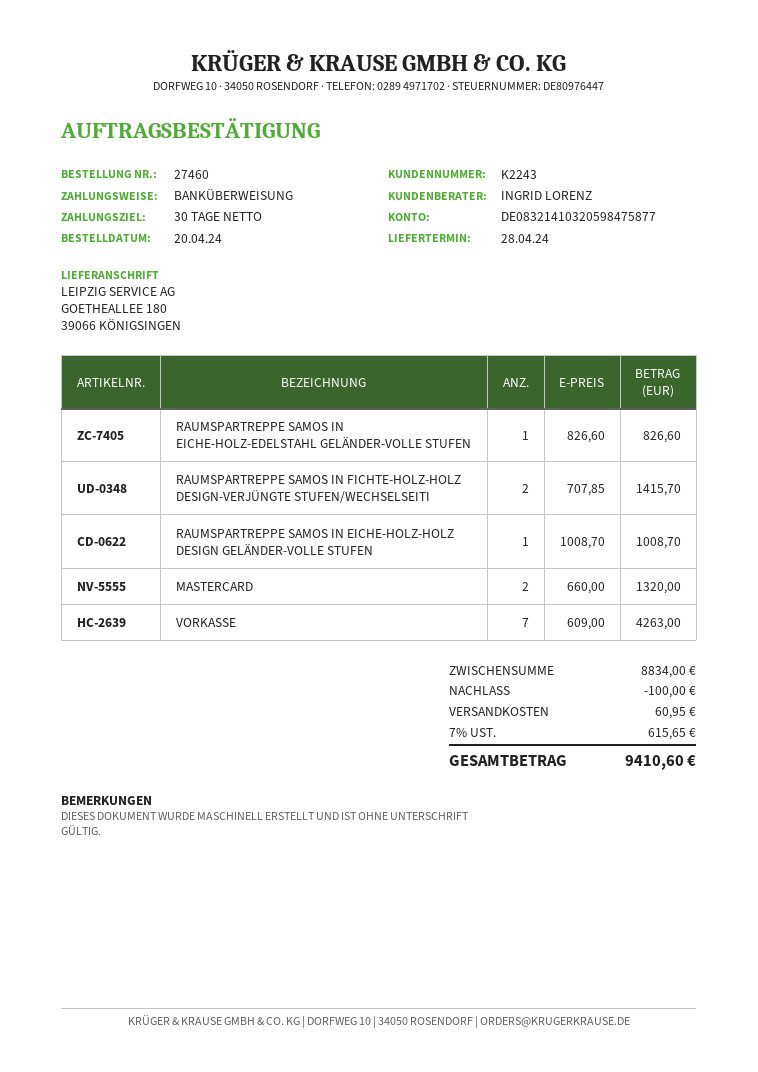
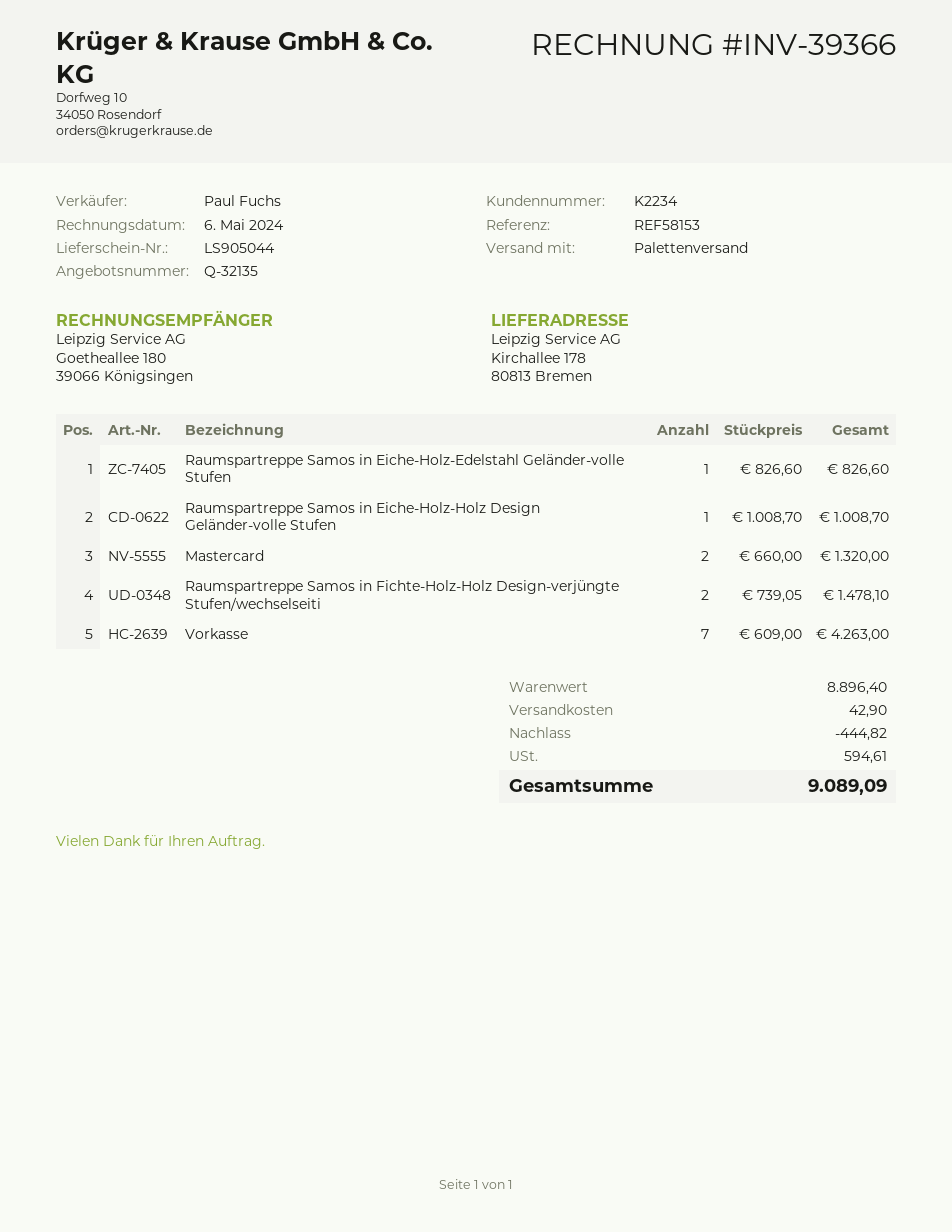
customer number: K2243 -> K2234
sales rep: INGRID LORENZ -> Paul Fuchs
ship to: GOETHEALLEE 180, 39066 KÖNIGSINGEN -> Kirchallee 178, 80813 Bremen
RAUMSPARTREPPE SAMOS IN FICHTE-HOLZ-HOLZ DESIGN-VERJÜNGTE STUFEN/WECHSELSEITI: 2 x 707.85 = 1415.70 -> 2 x 739.05 = 1478.10
subtotal: 8834.00 -> 8896.40
discount: 100.00 -> 444.82
shipping: 60.95 -> 42.90
tax: 615.65 -> 594.61
total: 9410.60 -> 9089.09

